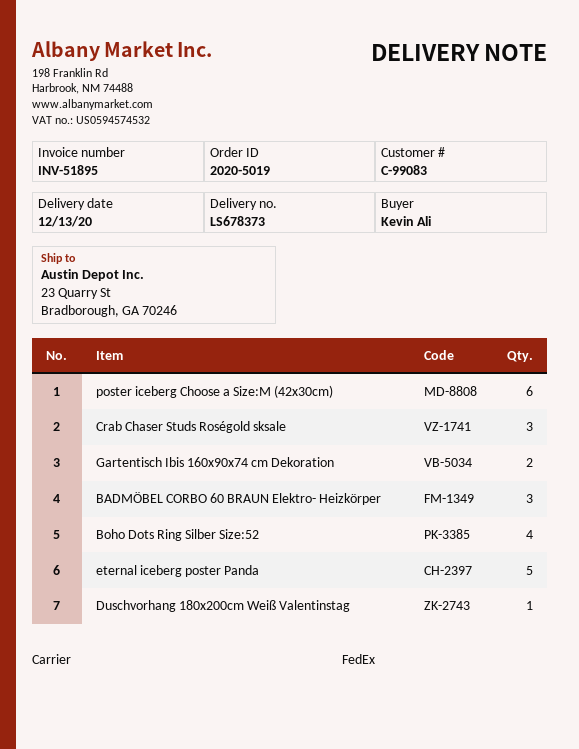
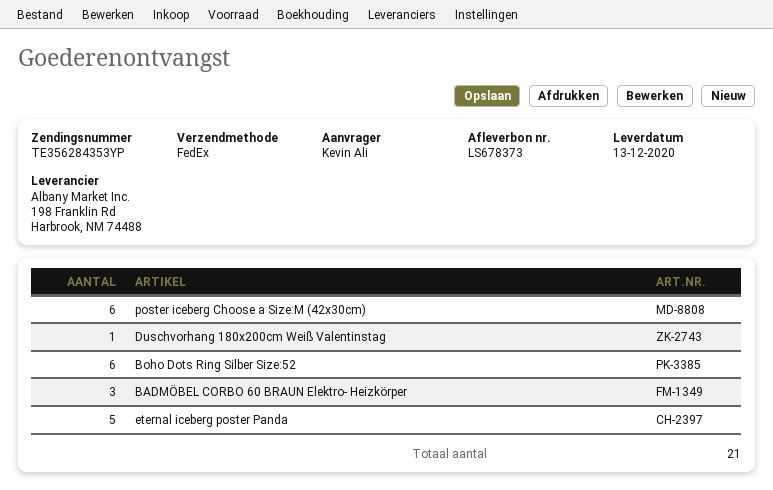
Crab Chaser Studs Roségold sksale: 3 -> none
Gartentisch Ibis 160x90x74 cm Dekoration: 2 -> none
Boho Dots Ring Silber Size:52: 4 -> 6

